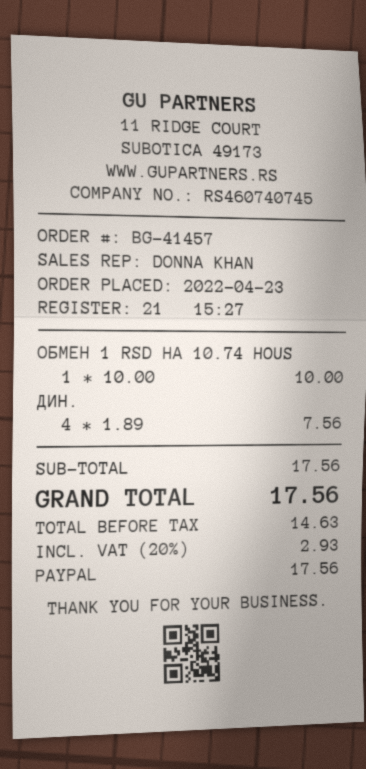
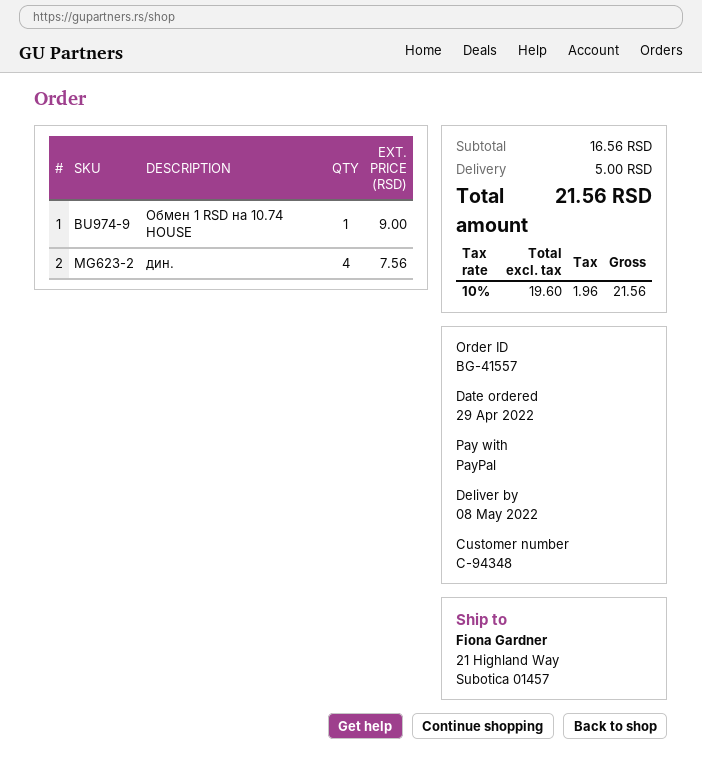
order number: BG-41457 -> BG-41557
order date: 2022-04-23 -> 2022-04-29
ОБМЕН 1 RSD НА 10.74 HOUS: 1 for 10.00 -> 1 for 9.00
subtotal: 17.56 -> 16.56
shipping: none -> 5.00
net: 14.63 -> 19.60
tax: 20% = 2.93 -> 10% = 1.96
total: 17.56 -> 21.56

